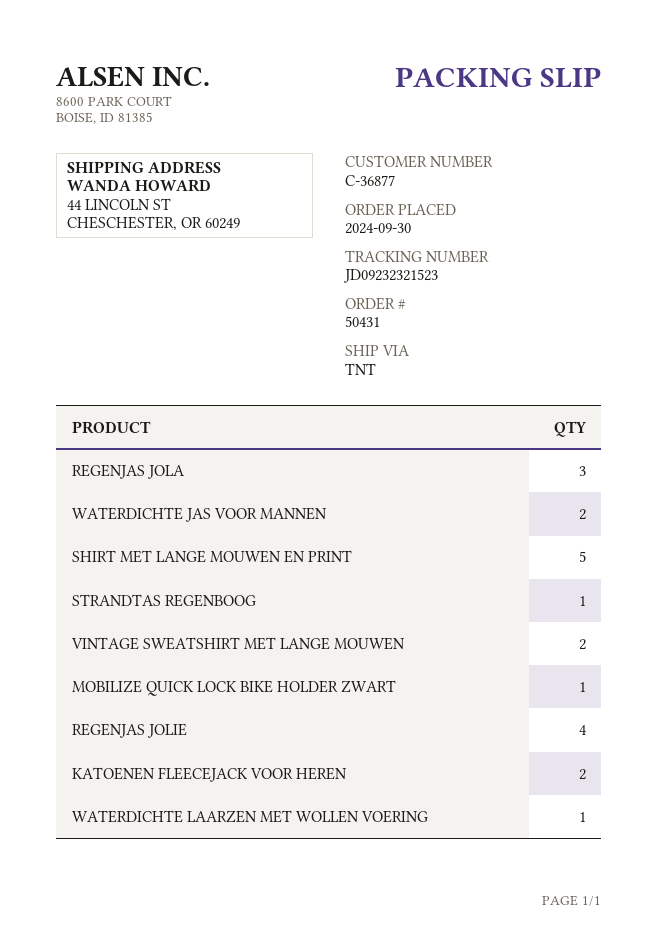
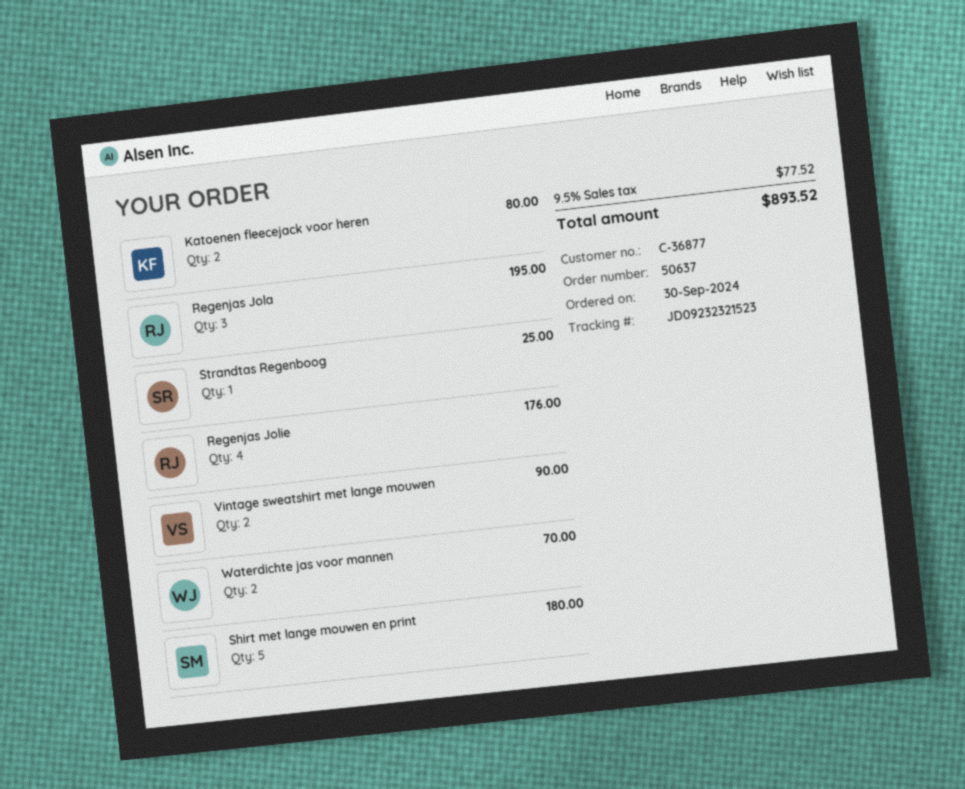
order number: 50431 -> 50637
MOBILIZE QUICK LOCK BIKE HOLDER ZWART: 1 -> none
WATERDICHTE LAARZEN MET WOLLEN VOERING: 1 -> none

